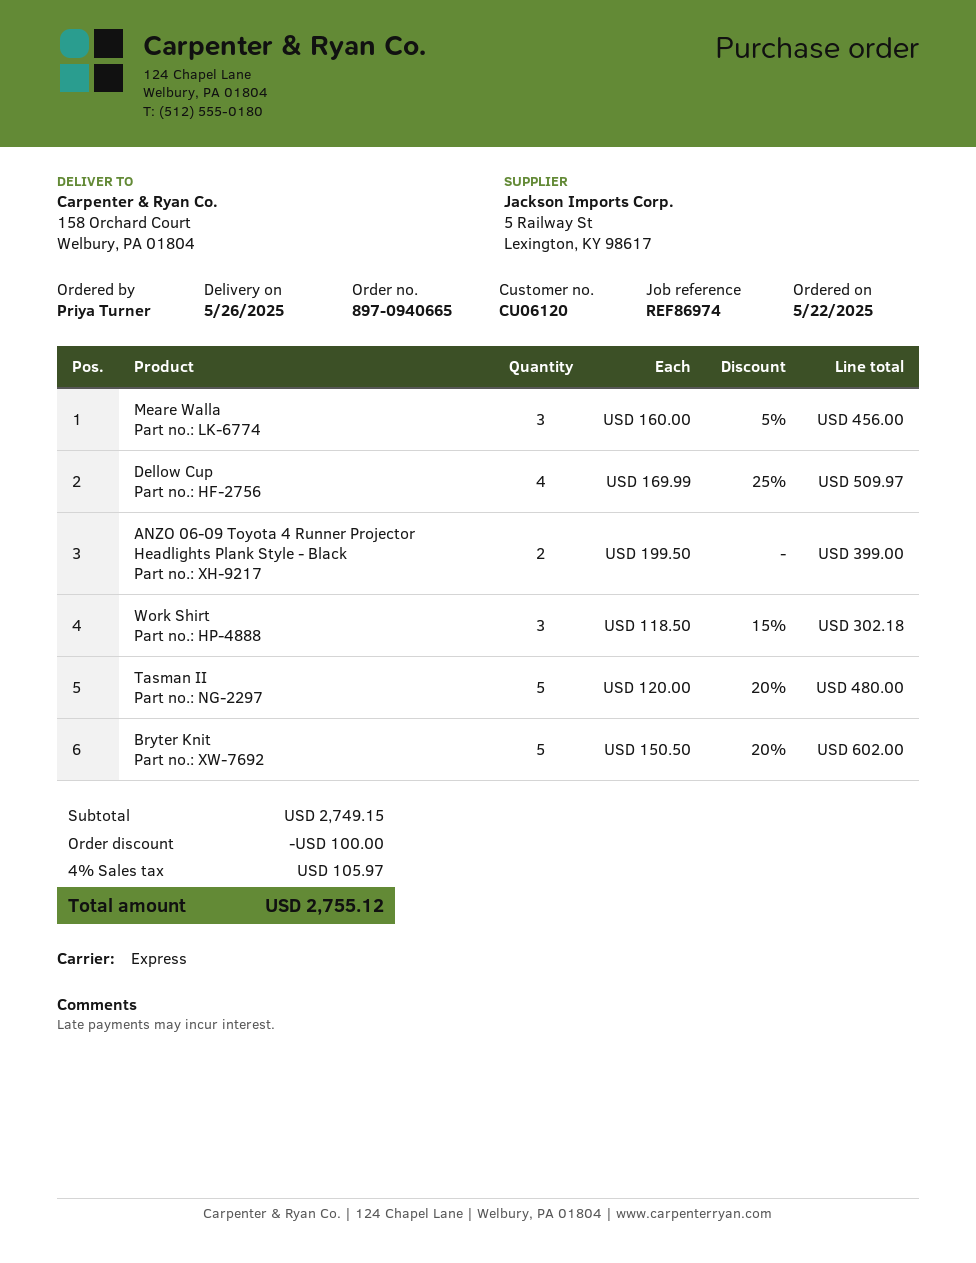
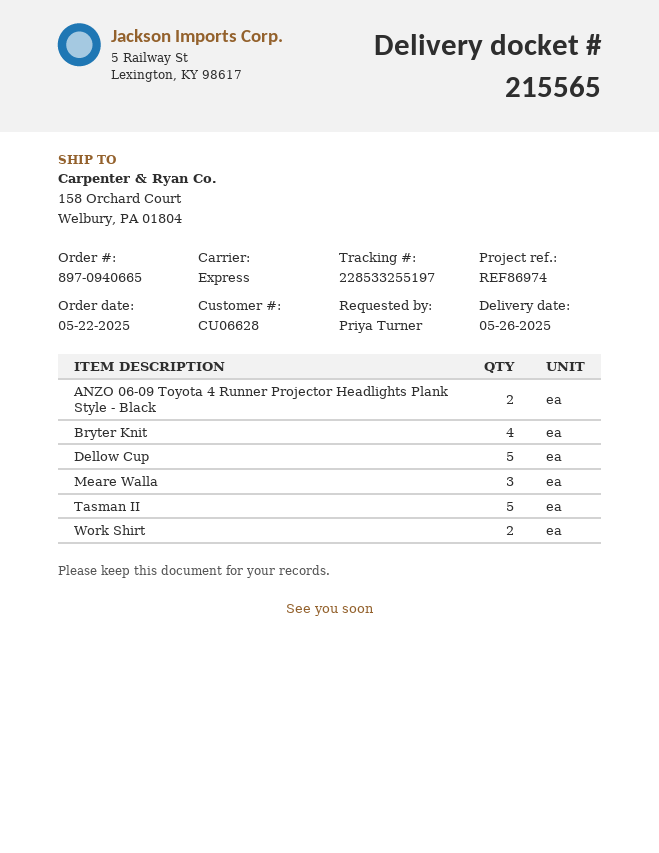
customer number: CU06120 -> CU06628
Dellow Cup: 4 -> 5
Work Shirt: 3 -> 2
Bryter Knit: 5 -> 4

